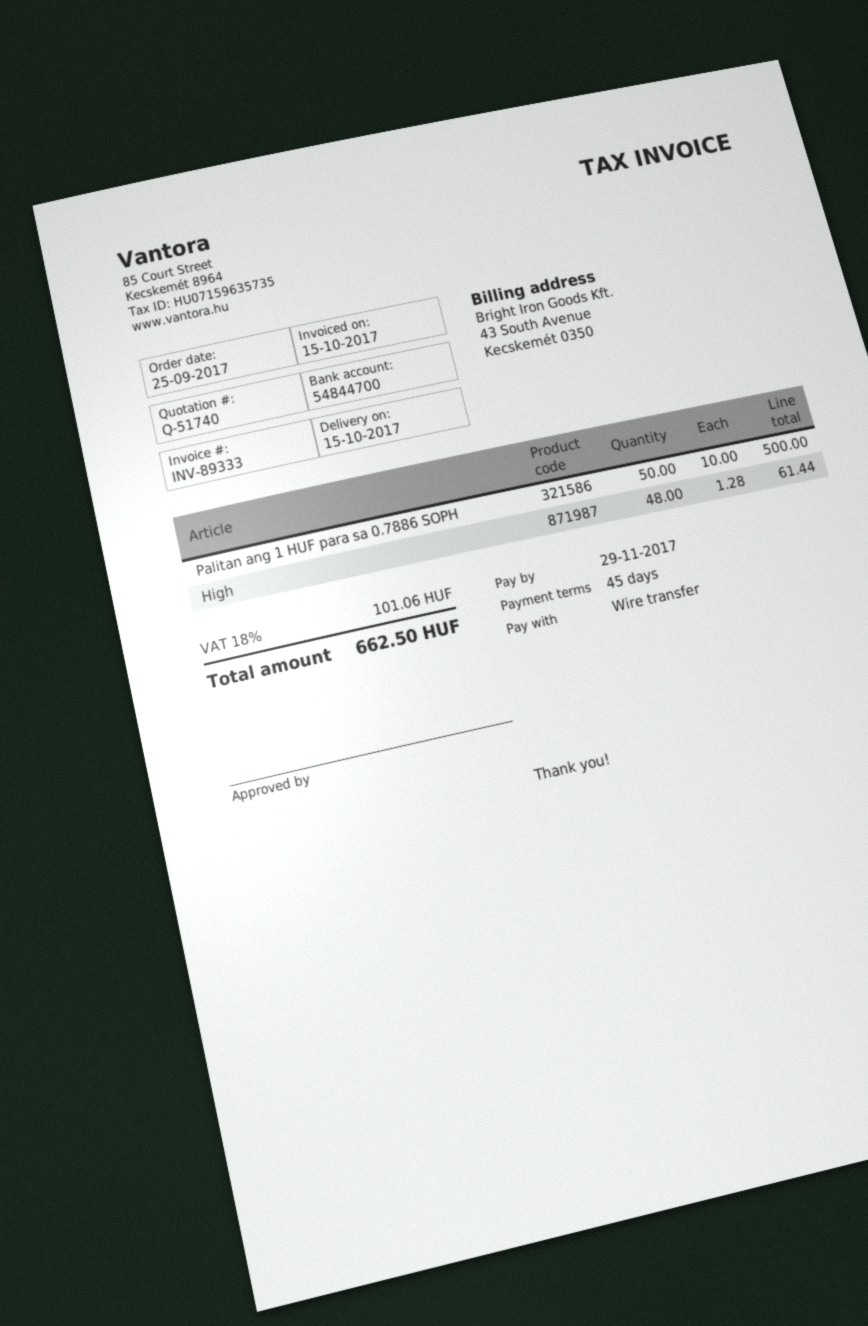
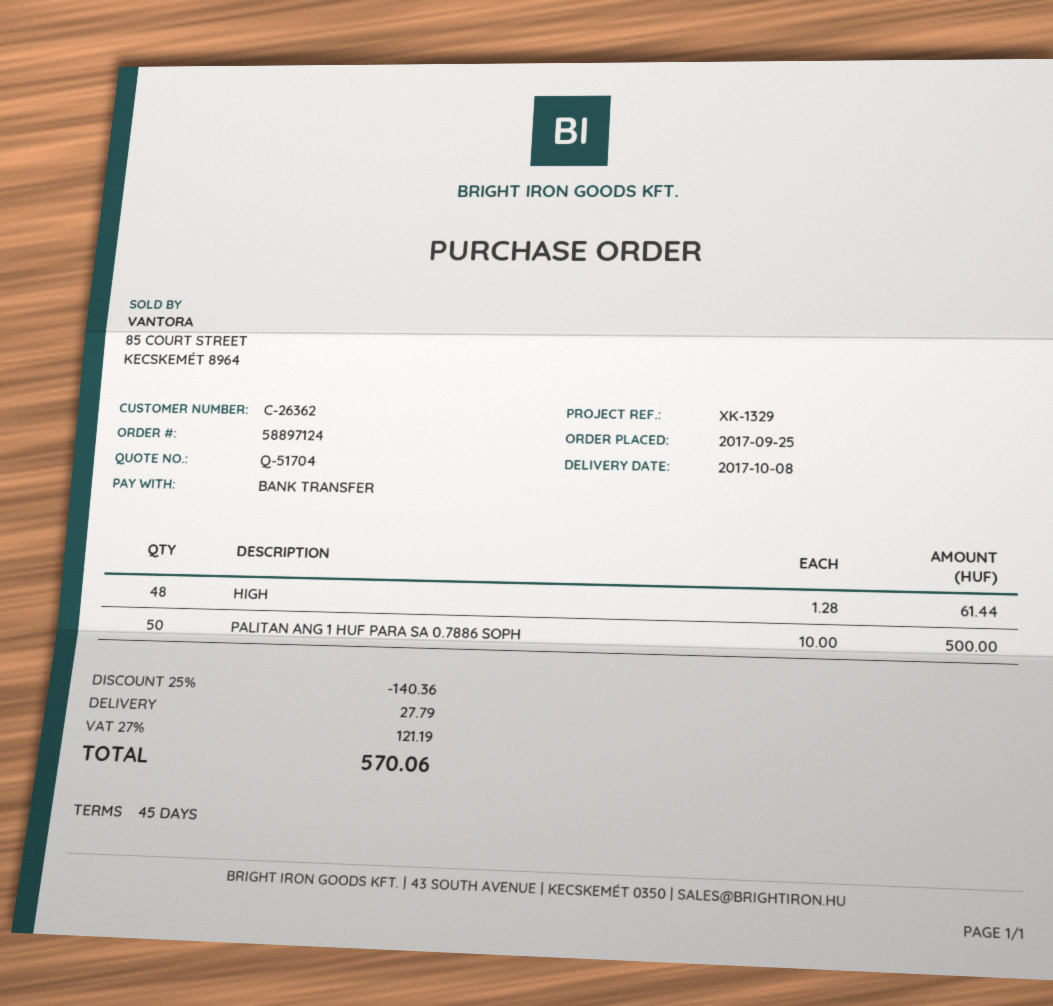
quote number: Q-51740 -> Q-51704
delivery date: 2017-10-15 -> 2017-10-08
discount: none -> 25% = 140.36
shipping: none -> 27.79
tax: 18% = 101.06 -> 27% = 121.19
total: 662.50 -> 570.06

